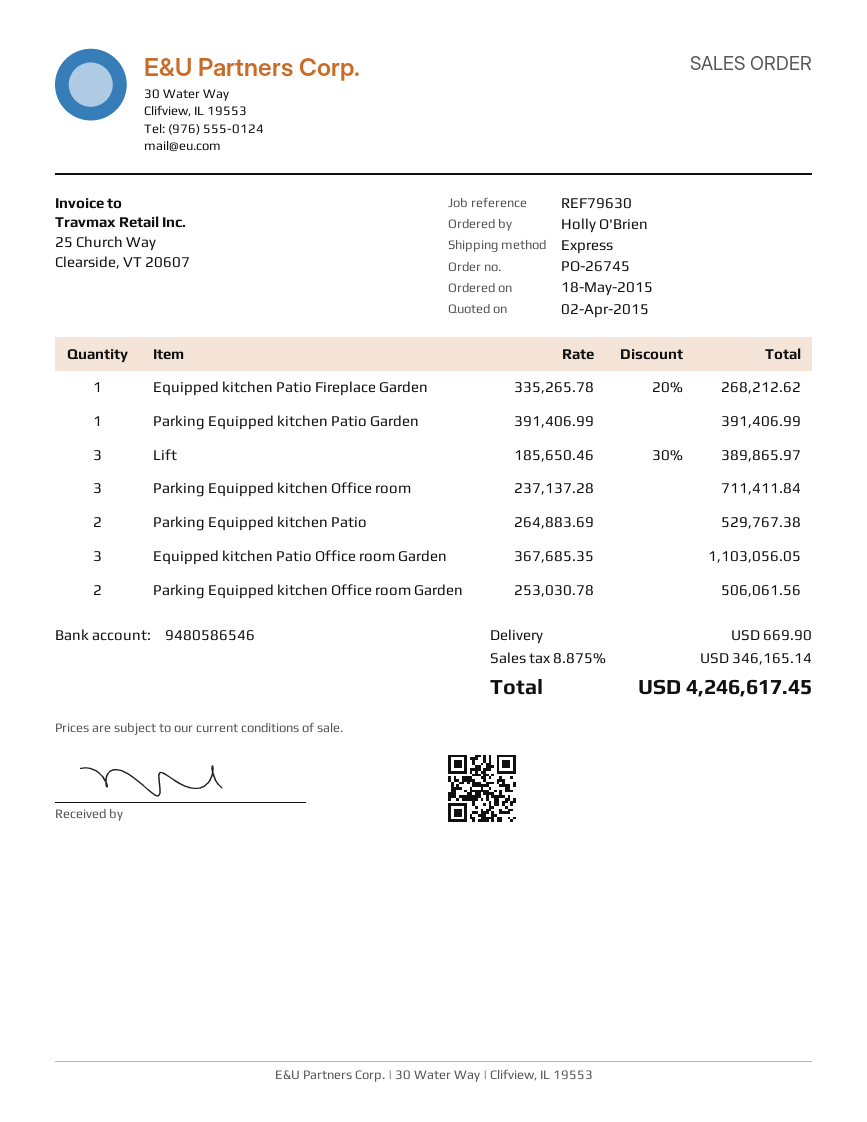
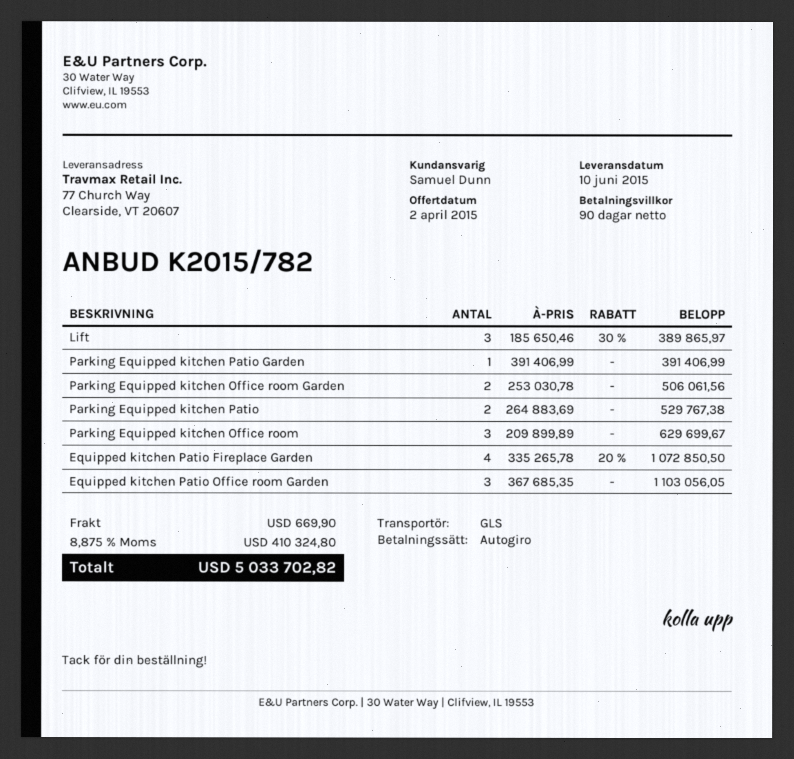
shipping method: express -> GLS
Equipped kitchen Patio Fireplace Garden: 1 x 335265.78 - 20% = 268212.62 -> 4 x 335265.78 - 20% = 1072850.50
Parking Equipped kitchen Office room: 3 x 237137.28 = 711411.84 -> 3 x 209899.89 = 629699.67
tax: 8.875% = 346165.14 -> 8.875% = 410324.80
total: 4246617.45 -> 5033702.82

